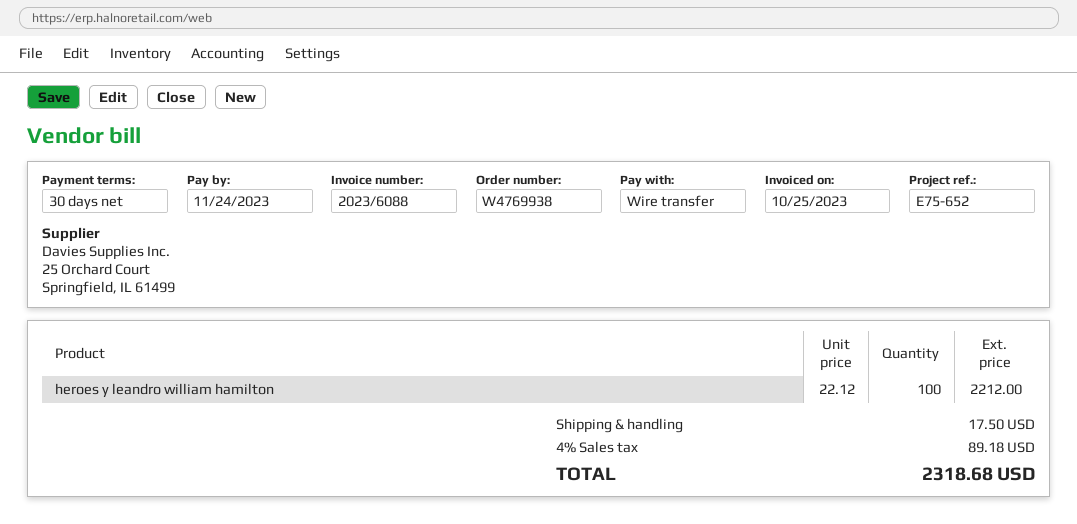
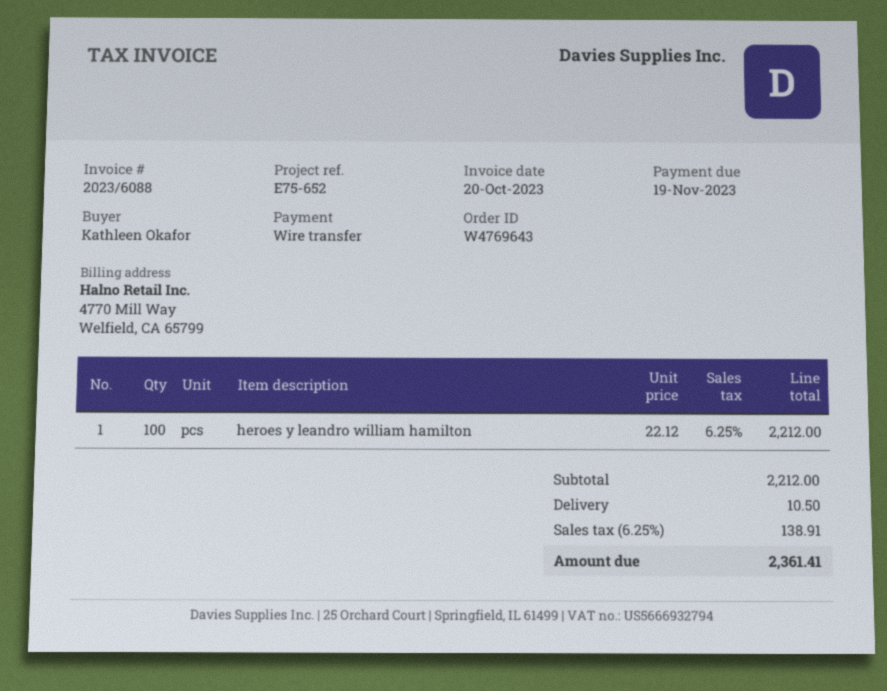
order number: W4769938 -> W4769643
invoice date: 2023-10-25 -> 2023-10-20
due date: 2023-11-24 -> 2023-11-19
shipping: 17.50 -> 10.50
tax: 4% = 89.18 -> 6.25% = 138.91
total: 2318.68 -> 2361.41

